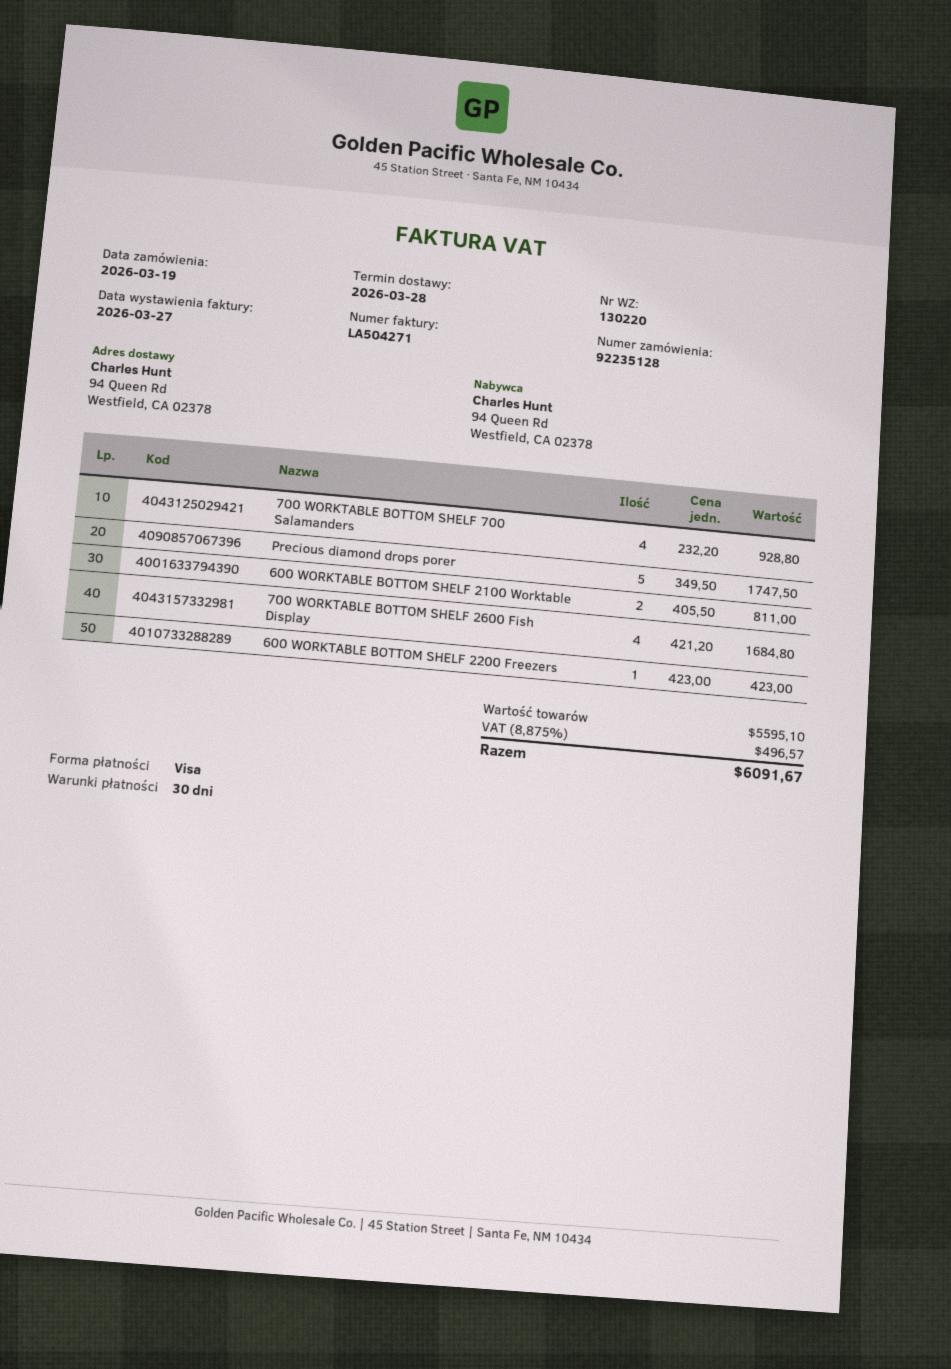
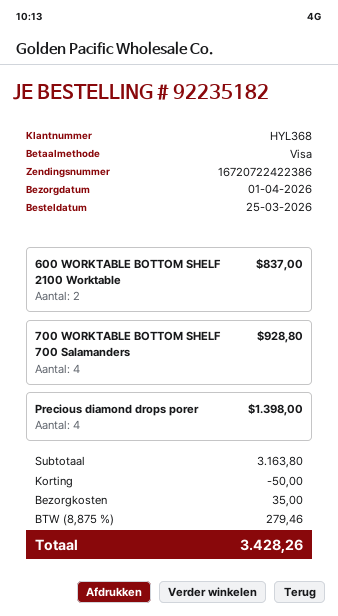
order number: 92235128 -> 92235182
order date: 2026-03-19 -> 2026-03-25
delivery date: 2026-03-28 -> 2026-04-01
Precious diamond drops porer: 5 for 1747.50 -> 4 for 1398.00
600 WORKTABLE BOTTOM SHELF 2100 Worktable: 2 for 811.00 -> 2 for 837.00
700 WORKTABLE BOTTOM SHELF 2600 Fish Display: 4 for 1684.80 -> none
600 WORKTABLE BOTTOM SHELF 2200 Freezers: 1 for 423.00 -> none
subtotal: 5595.10 -> 3163.80
discount: none -> 50.00
shipping: none -> 35.00
tax: 8.875% = 496.57 -> 8.875% = 279.46
total: 6091.67 -> 3428.26

